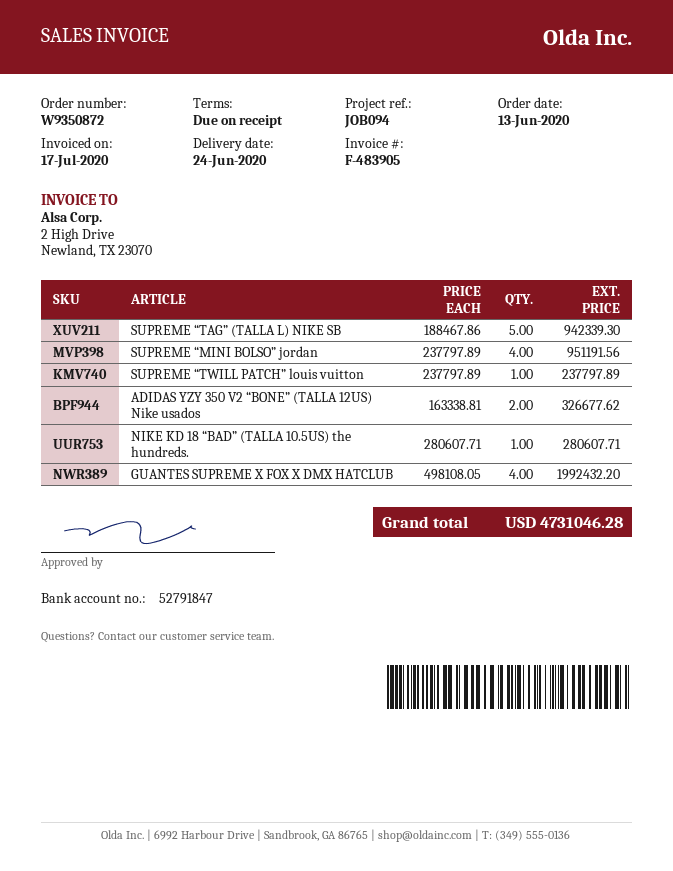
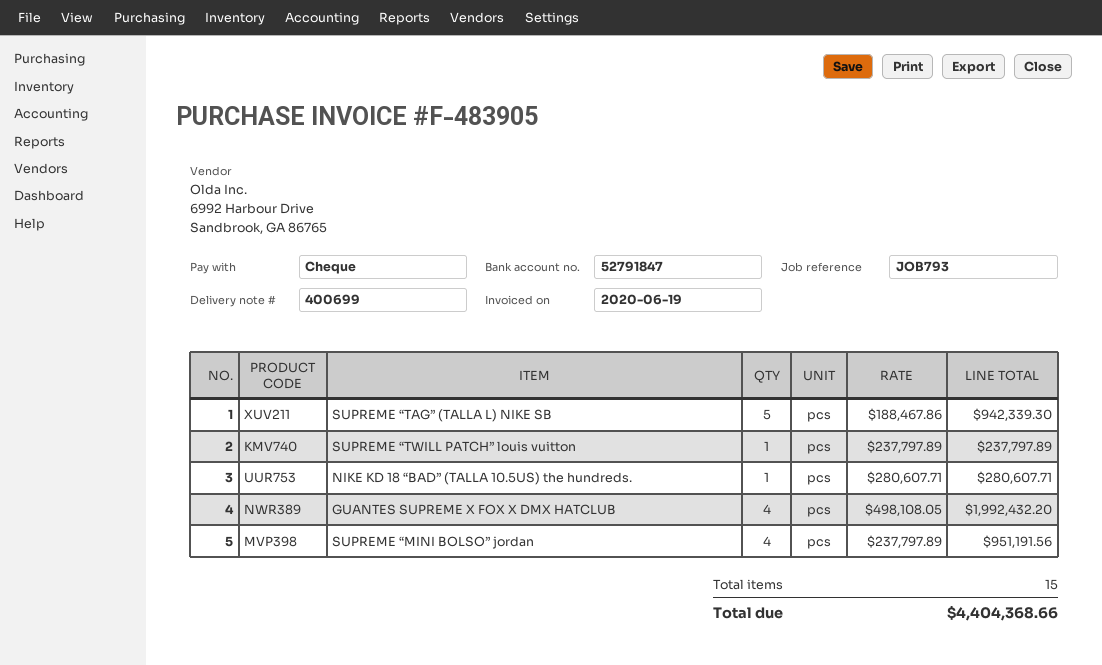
invoice date: 2020-07-17 -> 2020-06-19
reference: JOB094 -> JOB793
ADIDAS YZY 350 V2 “BONE” (TALLA 12US) Nike usados: 2 x 163338.81 = 326677.62 -> none
total: 4731046.28 -> 4404368.66

